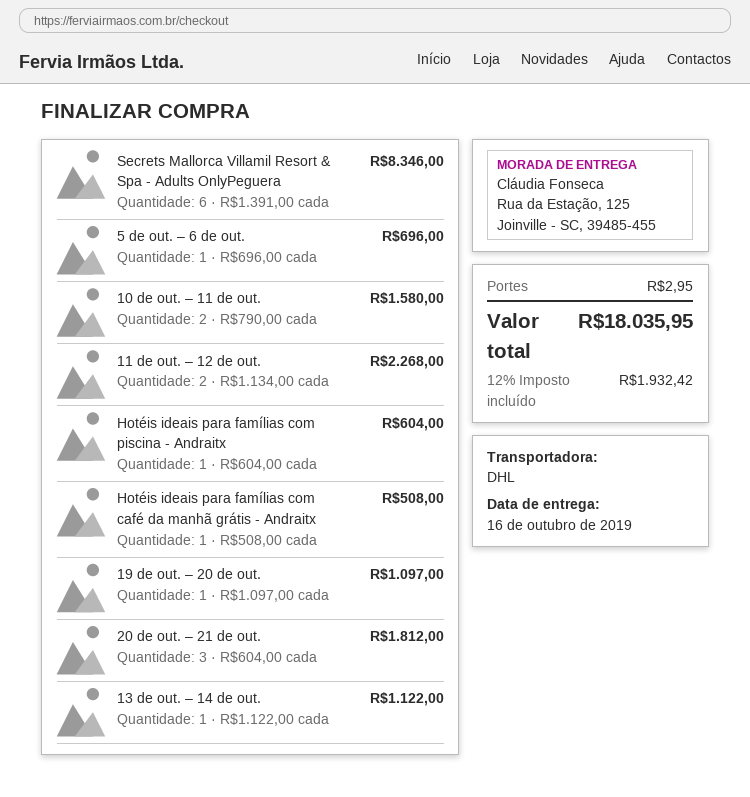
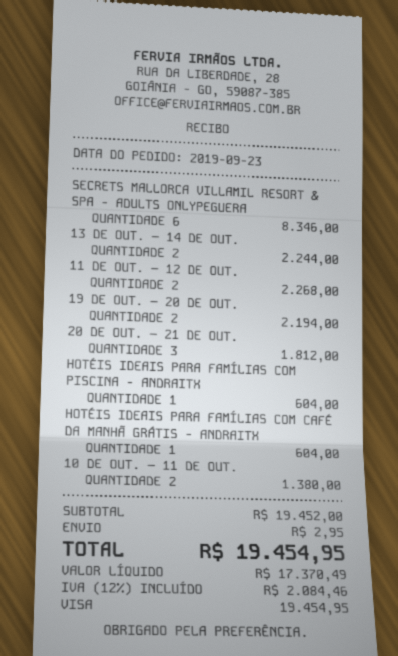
5 de out. – 6 de out.: 1 for 696.00 -> none
10 de out. – 11 de out.: 2 for 1580.00 -> 2 for 1380.00
Hotéis ideais para famílias com café da manhã grátis - Andraitx: 1 for 508.00 -> 1 for 604.00
19 de out. – 20 de out.: 1 for 1097.00 -> 2 for 2194.00
13 de out. – 14 de out.: 1 for 1122.00 -> 2 for 2244.00
tax: 12% = 1932.42 -> 12% = 2084.46
total: 18035.95 -> 19454.95

